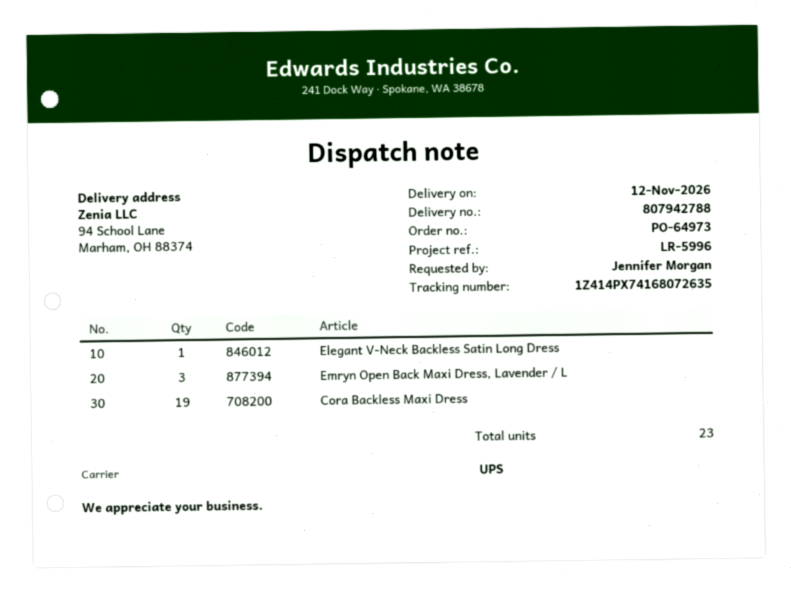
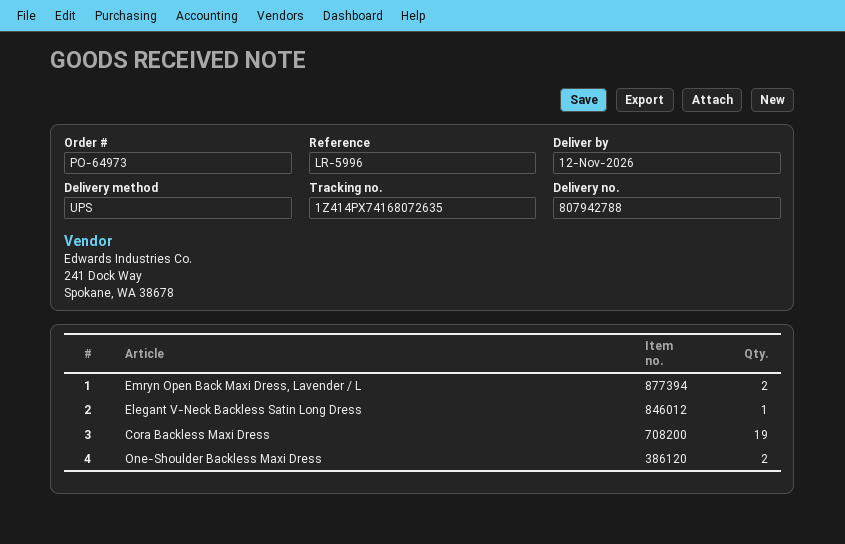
Emryn Open Back Maxi Dress, Lavender / L: 3 -> 2
One-Shoulder Backless Maxi Dress: none -> 2

